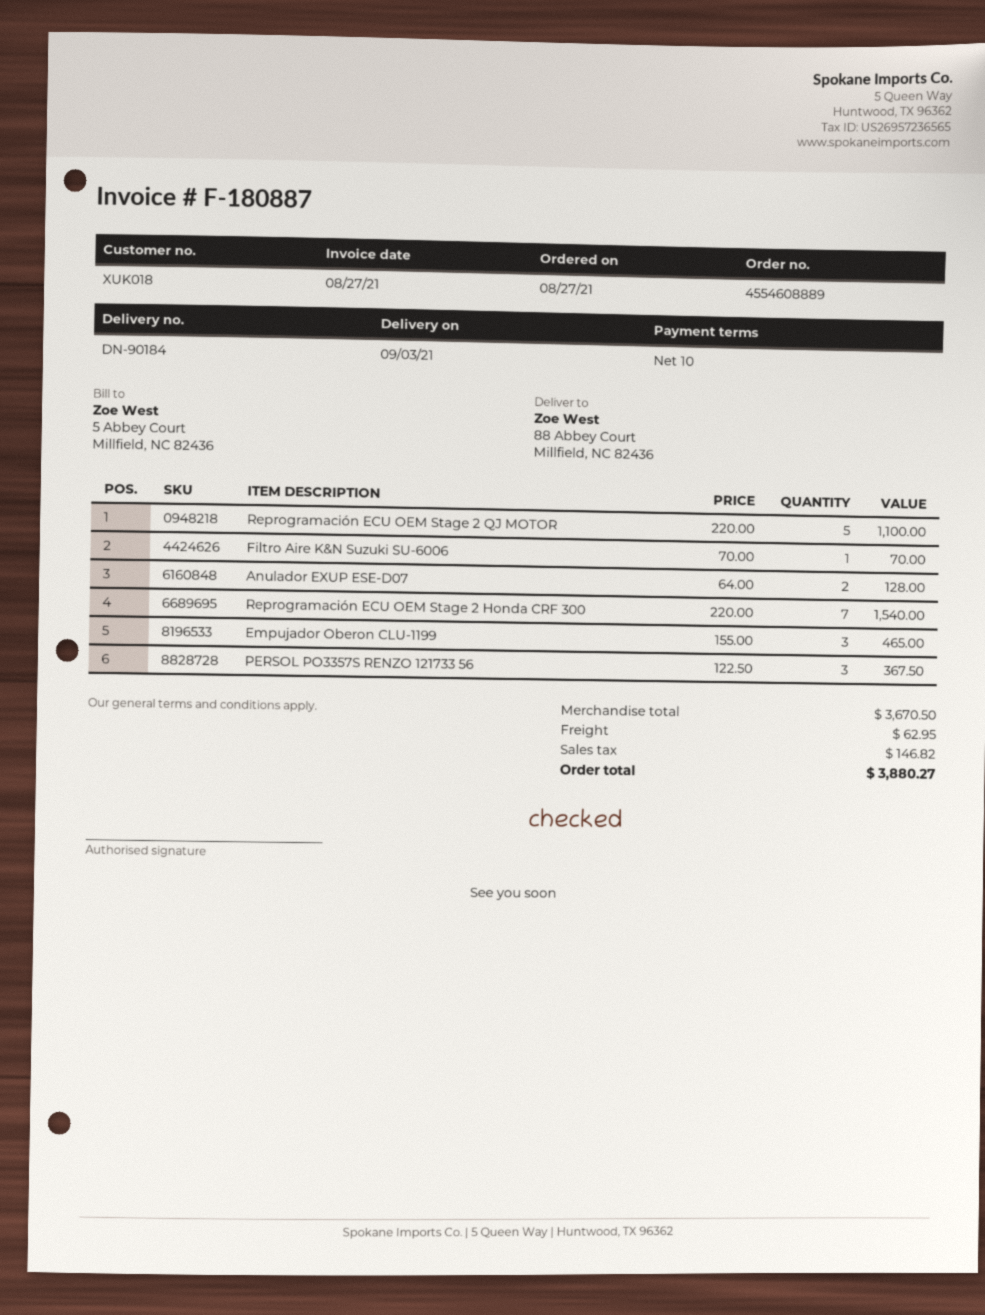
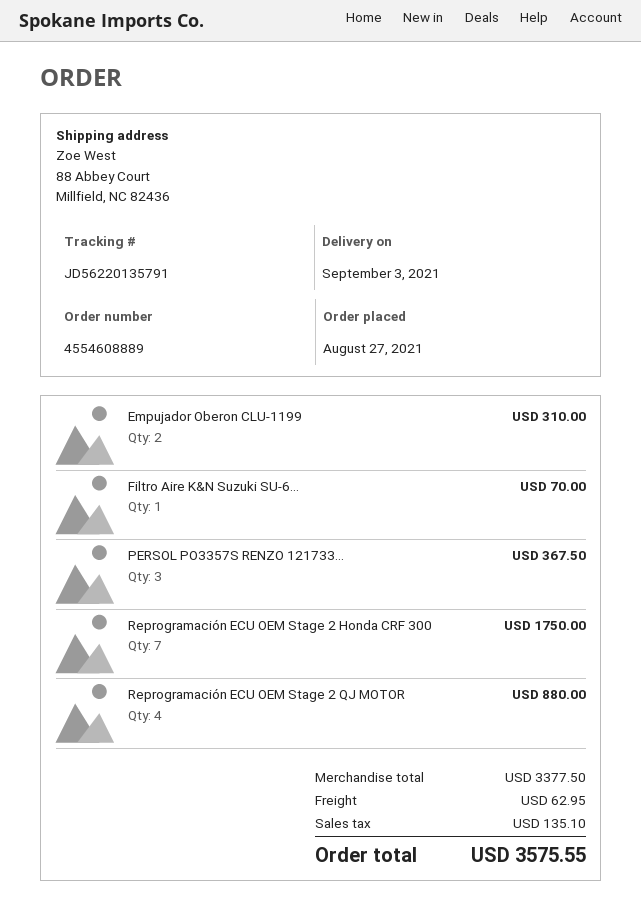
Reprogramación ECU OEM Stage 2 QJ MOTOR: 5 for 1100.00 -> 4 for 880.00
Anulador EXUP ESE-D07: 2 for 128.00 -> none
Reprogramación ECU OEM Stage 2 Honda CRF 300: 7 for 1540.00 -> 7 for 1750.00
Empujador Oberon CLU-1199: 3 for 465.00 -> 2 for 310.00
subtotal: 3670.50 -> 3377.50
tax: 146.82 -> 135.10
total: 3880.27 -> 3575.55

